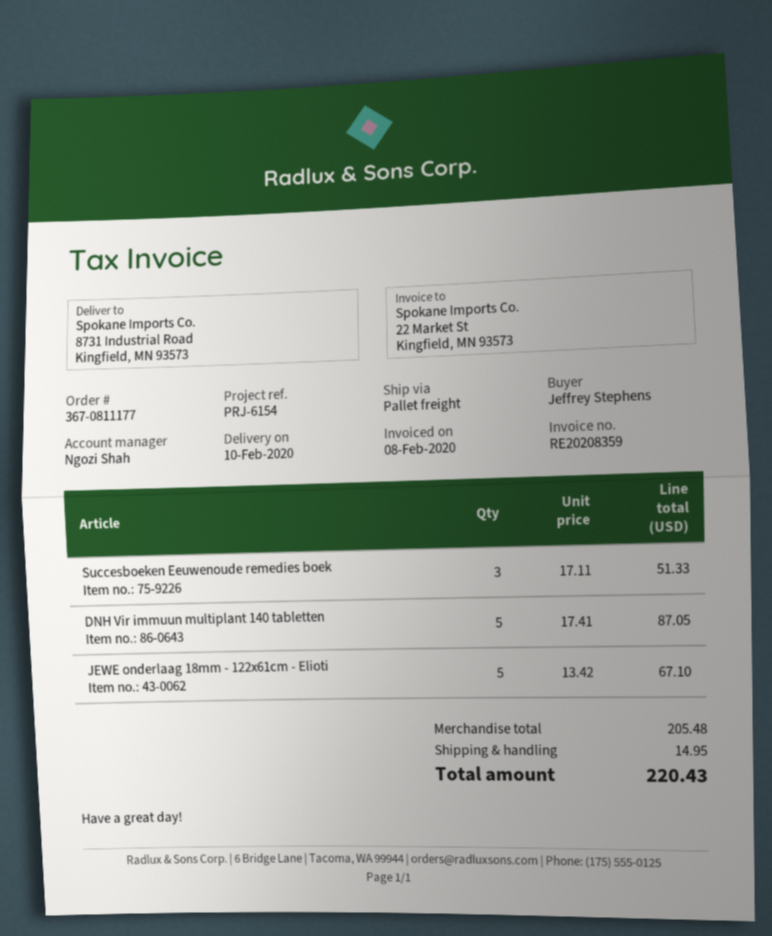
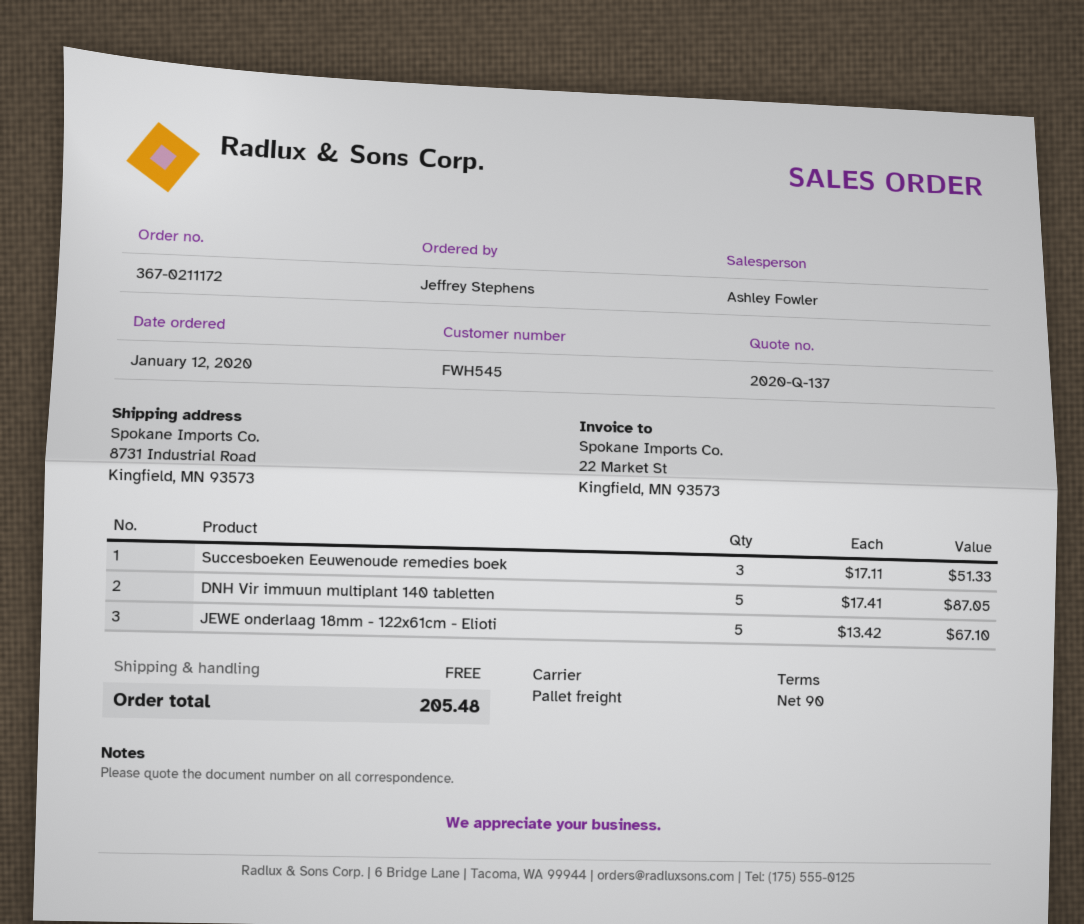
order number: 367-0811177 -> 367-0211172
sales rep: Ngozi Shah -> Ashley Fowler
shipping: 14.95 -> 0.00
total: 220.43 -> 205.48

